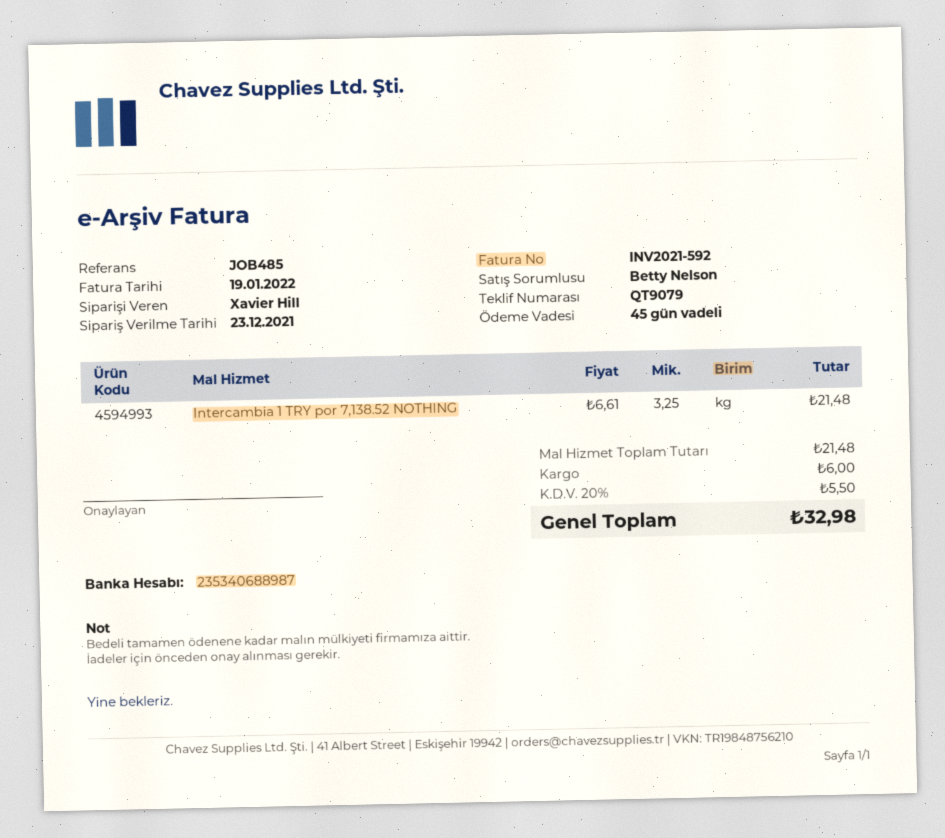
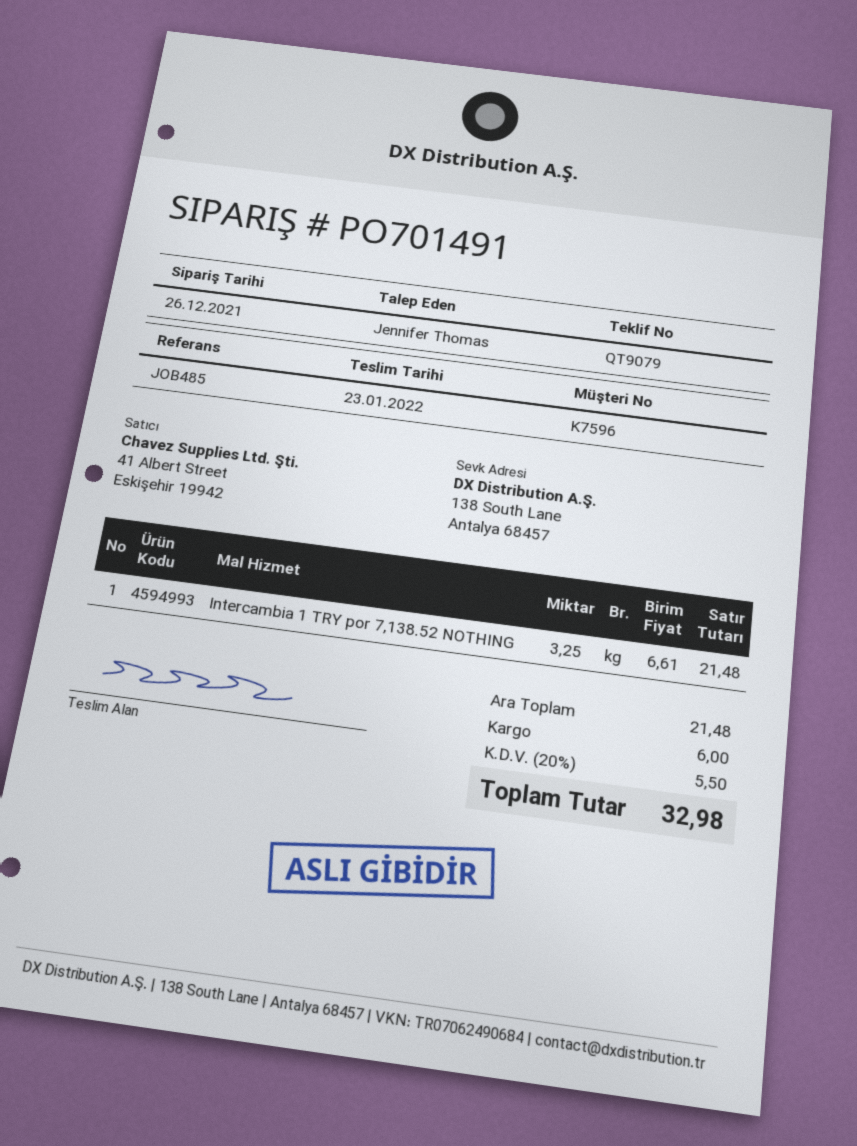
order date: 2021-12-23 -> 2021-12-26
ordered by: Xavier Hill -> Jennifer Thomas

